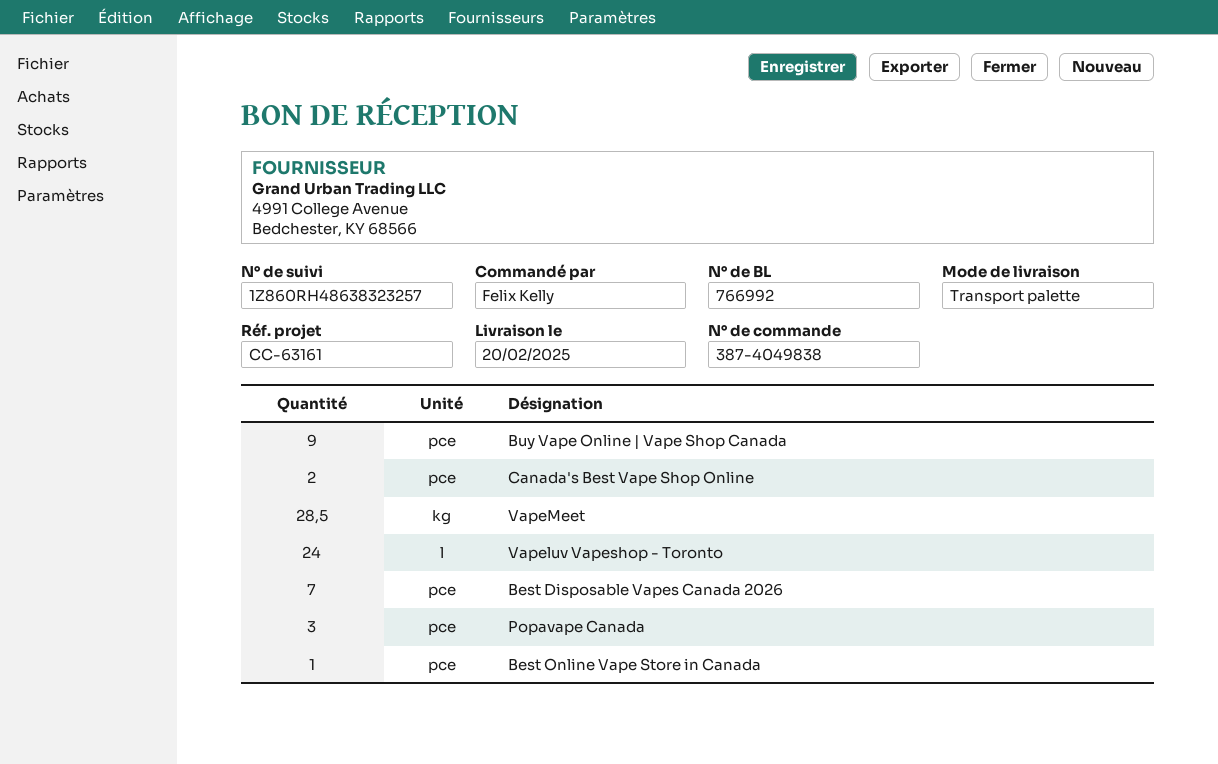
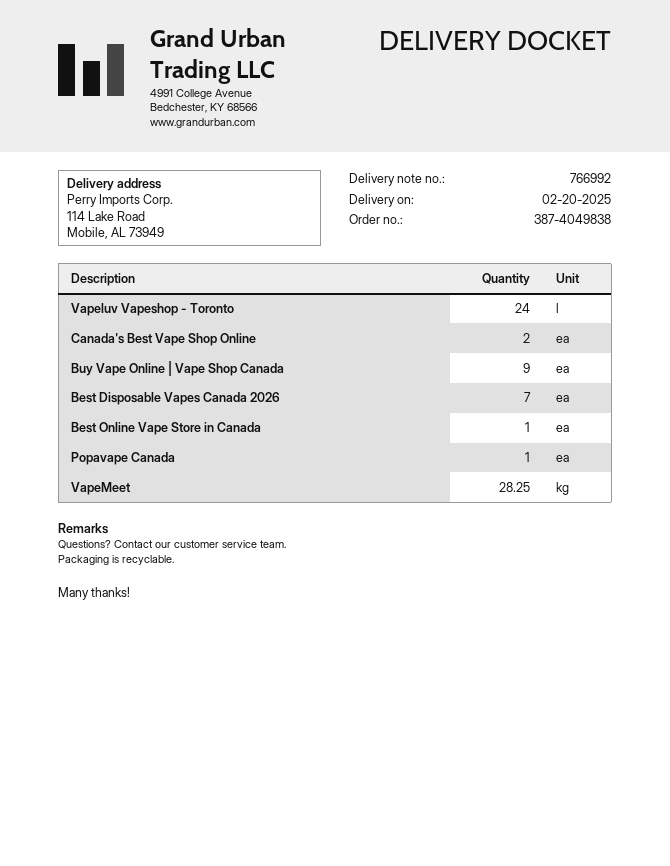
VapeMeet: 28.5 -> 28.25
Popavape Canada: 3 -> 1

